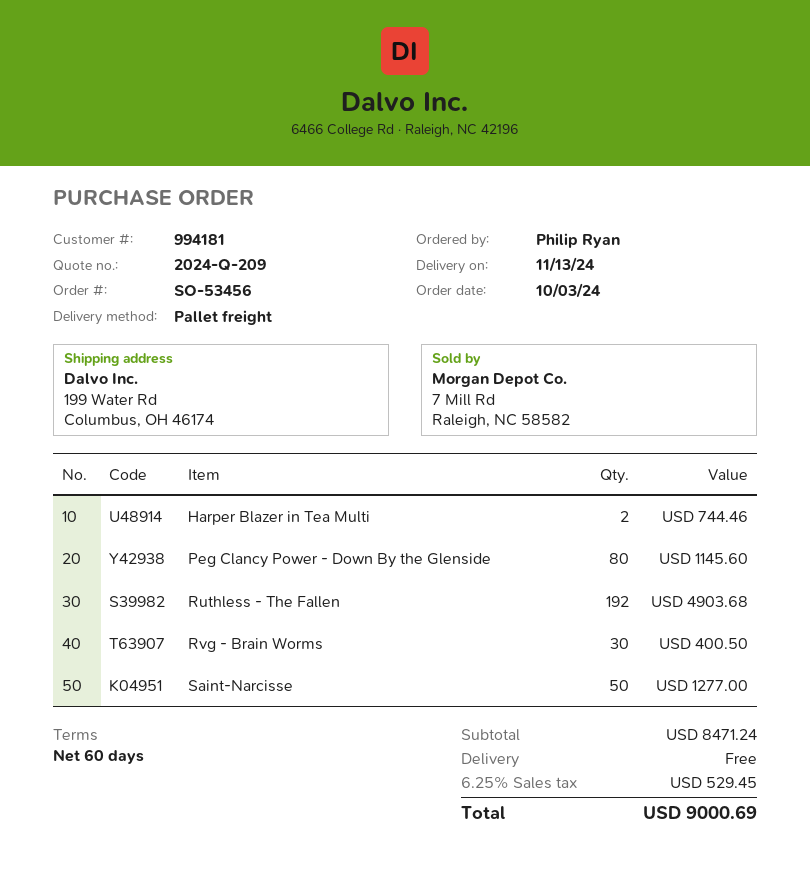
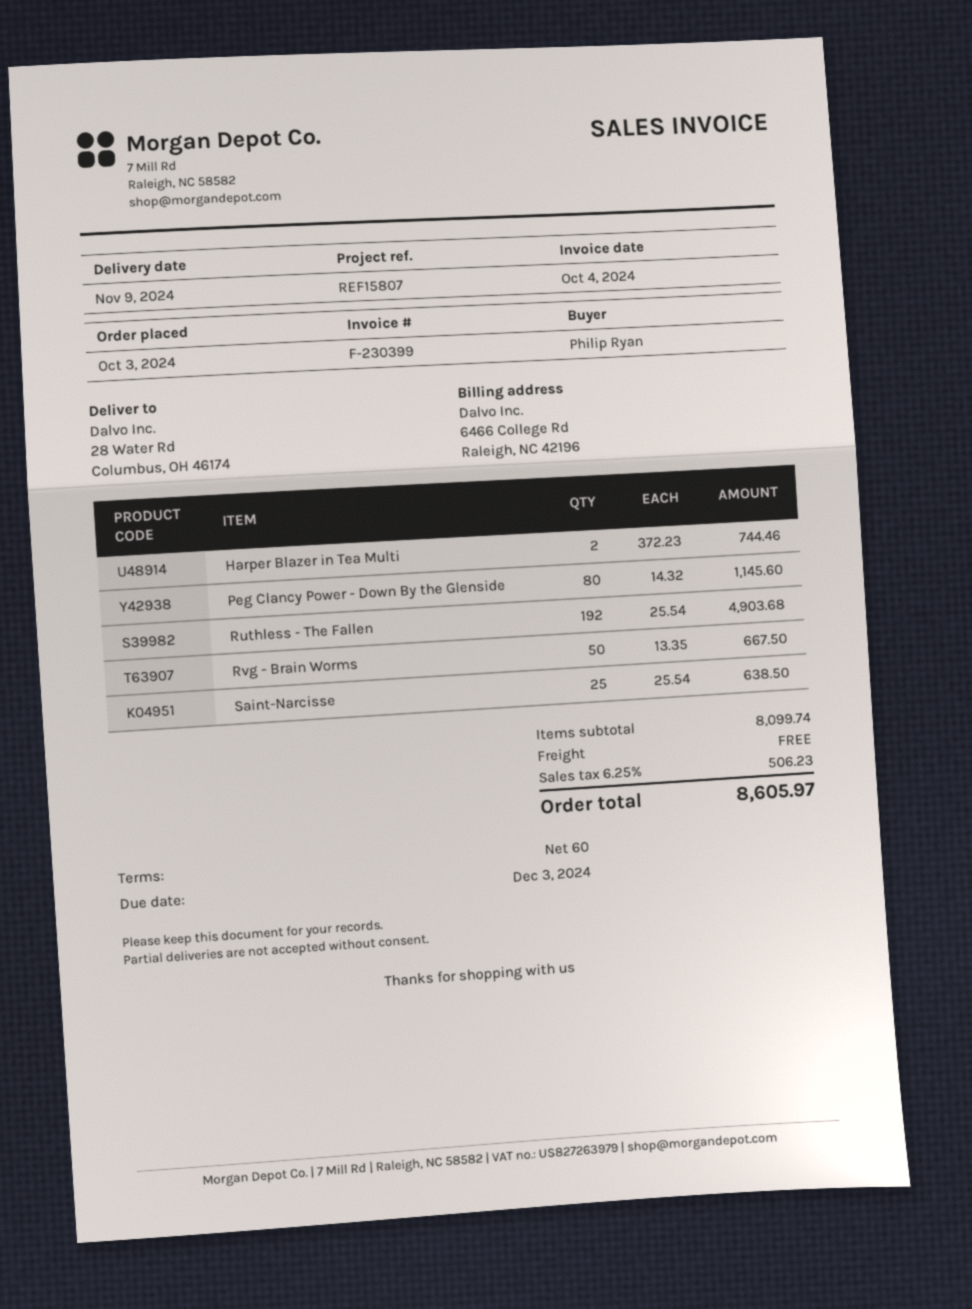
delivery date: 2024-11-13 -> 2024-11-09
ship to: 199 Water Rd, Columbus, OH 46174 -> 28 Water Rd, Columbus, OH 46174
Rvg - Brain Worms: 30 for 400.50 -> 50 for 667.50
Saint-Narcisse: 50 for 1277.00 -> 25 for 638.50
subtotal: 8471.24 -> 8099.74
tax: 6.25% = 529.45 -> 6.25% = 506.23
total: 9000.69 -> 8605.97

